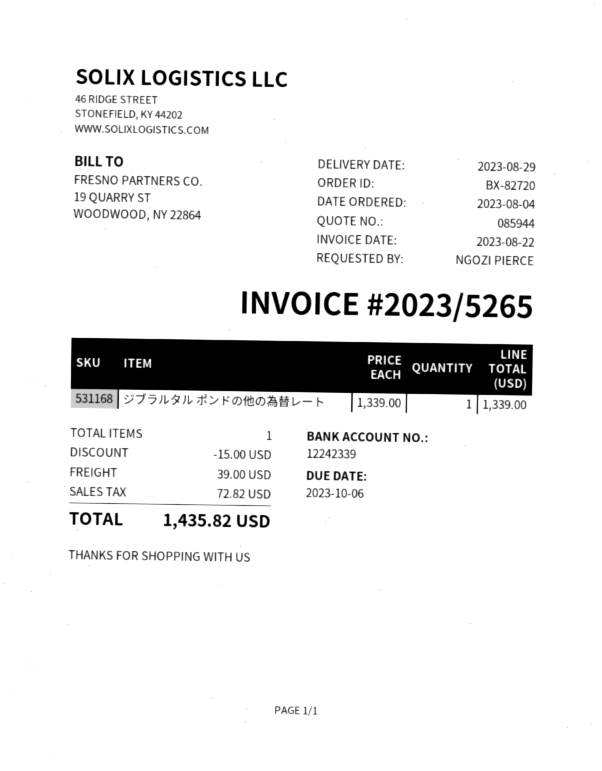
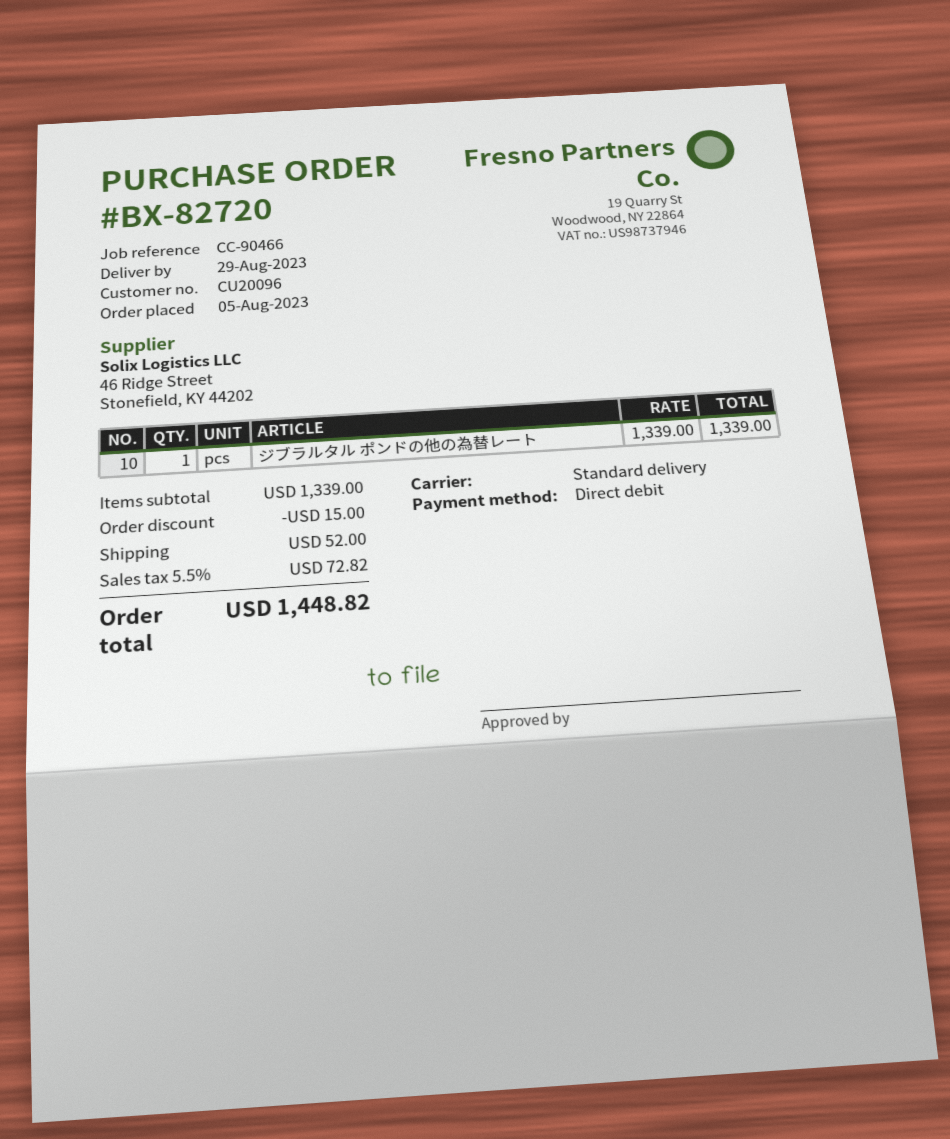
order date: 2023-08-04 -> 2023-08-05
shipping: 39.00 -> 52.00
total: 1435.82 -> 1448.82

